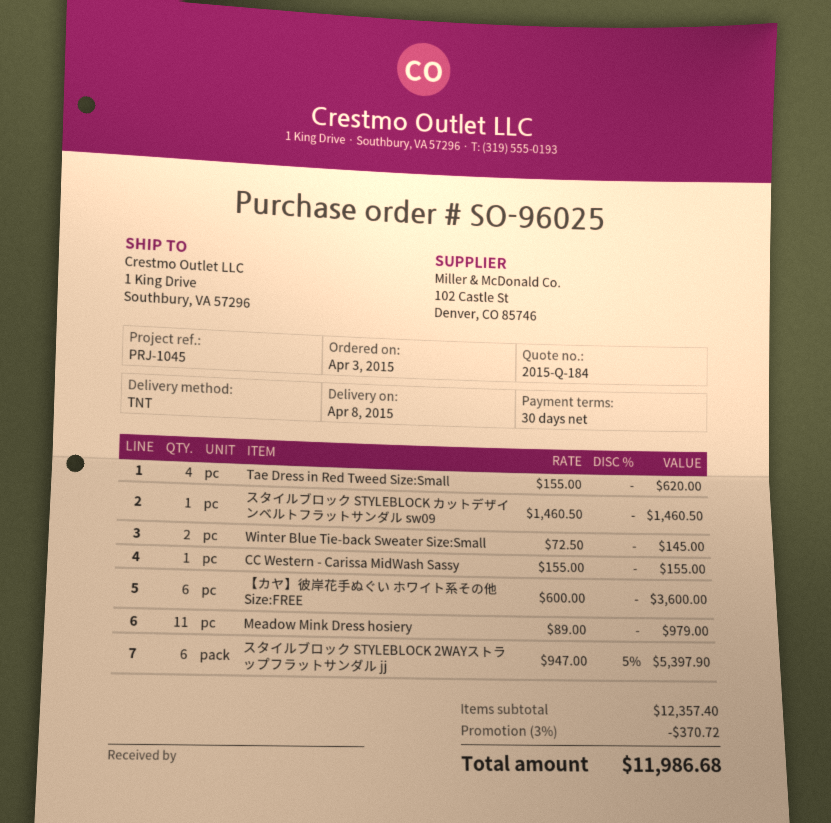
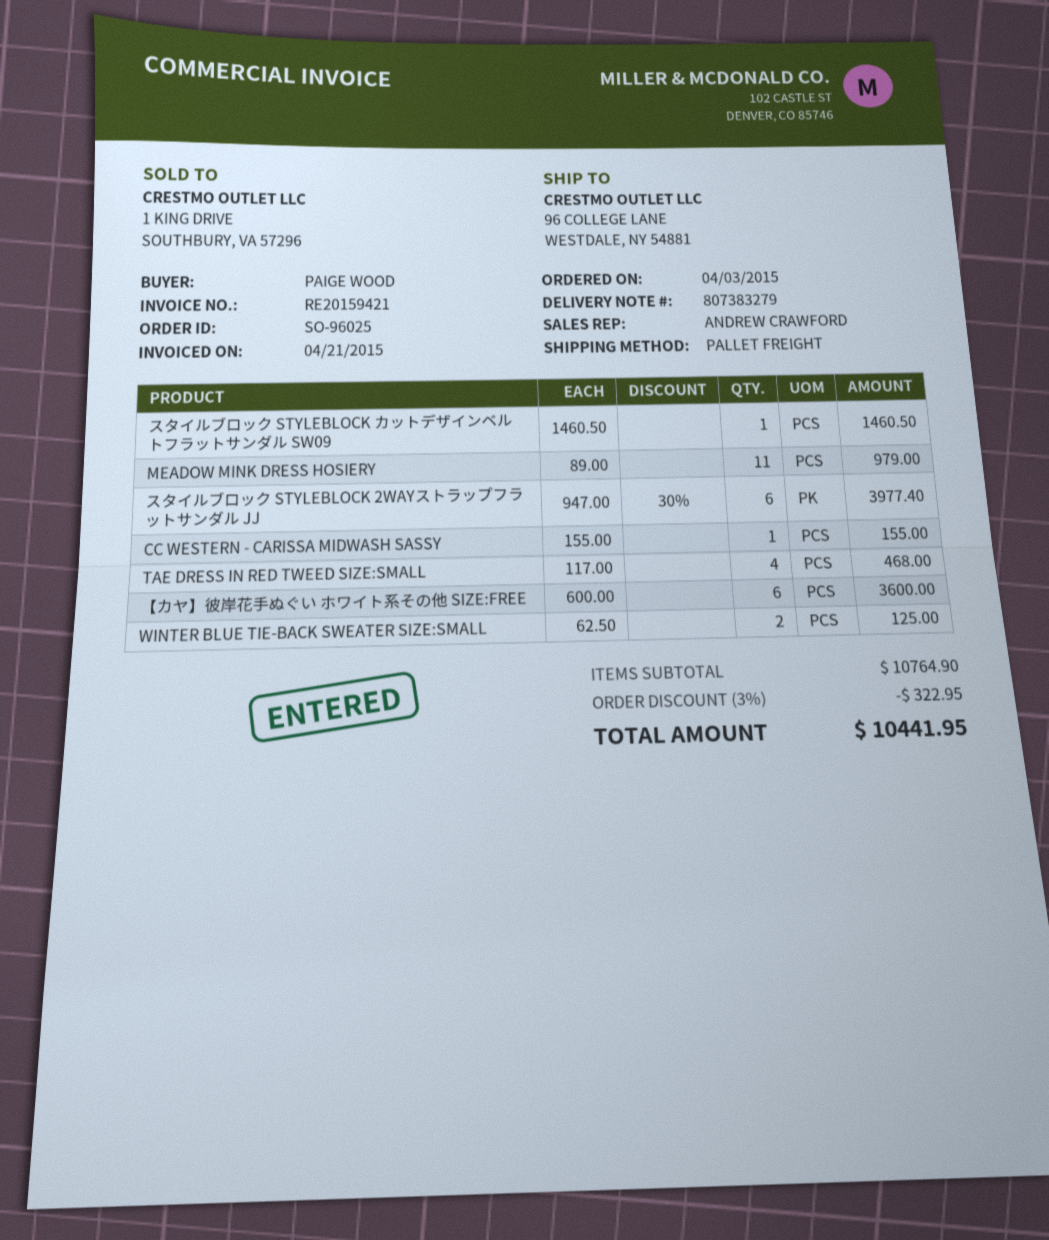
shipping method: TNT -> pallet freight
ship to: 1 King Drive, Southbury, VA 57296 -> 96 COLLEGE LANE, WESTDALE, NY 54881
Tae Dress in Red Tweed Size:Small: 4 x 155.00 = 620.00 -> 4 x 117.00 = 468.00
Winter Blue Tie-back Sweater Size:Small: 2 x 72.50 = 145.00 -> 2 x 62.50 = 125.00
スタイルブロック STYLEBLOCK 2WAYストラップフラットサンダル jj: 6 x 947.00 - 5% = 5397.90 -> 6 x 947.00 - 30% = 3977.40
subtotal: 12357.40 -> 10764.90
discount: 3% = 370.72 -> 3% = 322.95
total: 11986.68 -> 10441.95

